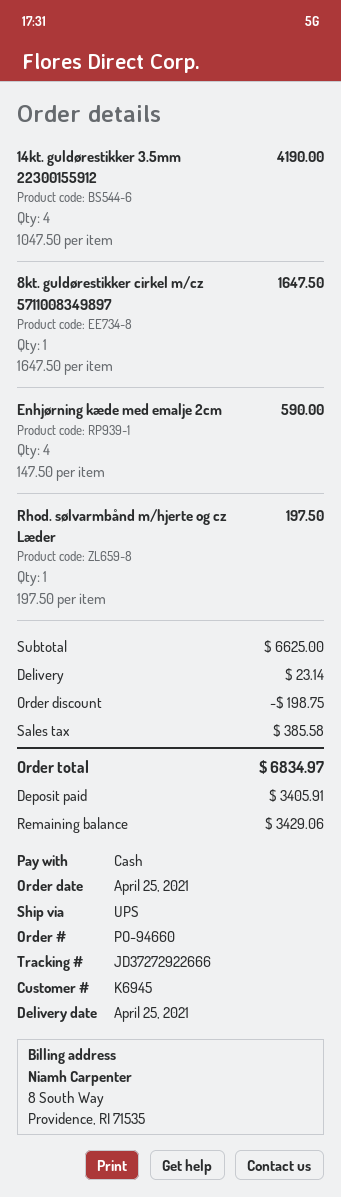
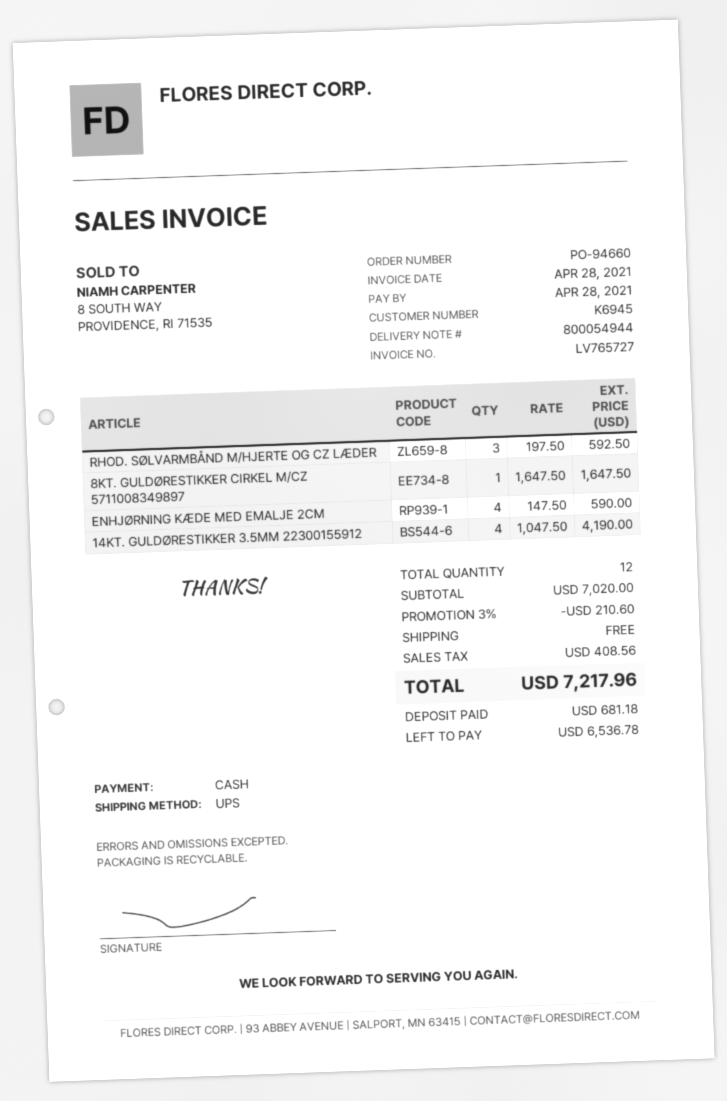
Rhod. sølvarmbånd m/hjerte og cz Læder: 1 x 197.50 = 197.50 -> 3 x 197.50 = 592.50
subtotal: 6625.00 -> 7020.00
discount: 198.75 -> 210.60
shipping: 23.14 -> 0.00
tax: 385.58 -> 408.56
total: 6834.97 -> 7217.96
deposit: 3405.91 -> 681.18
balance: 3429.06 -> 6536.78

